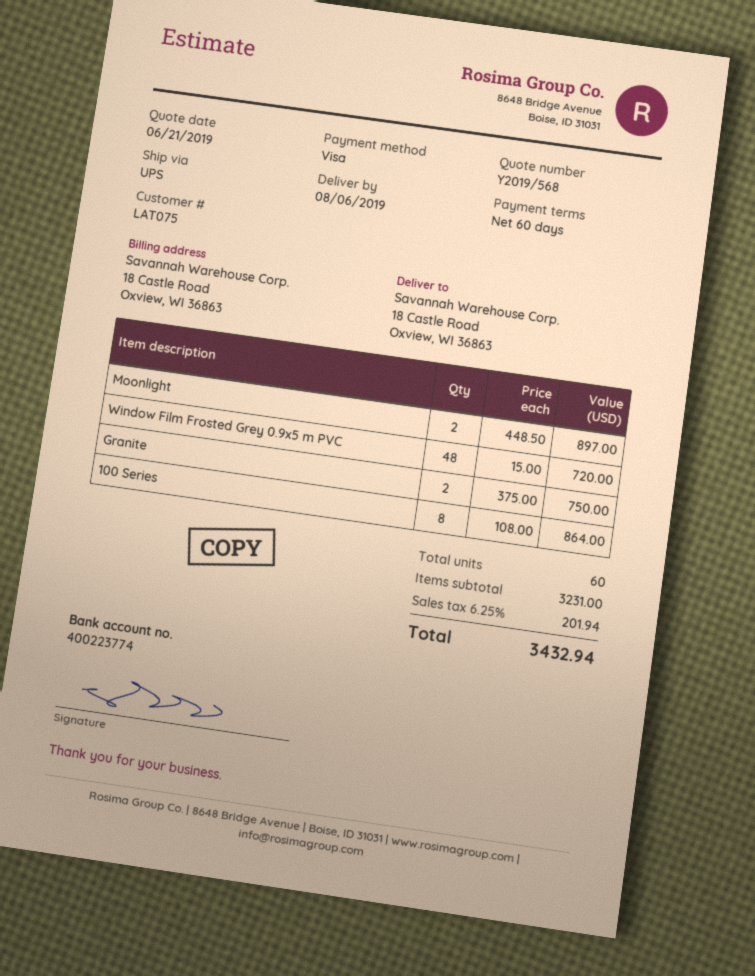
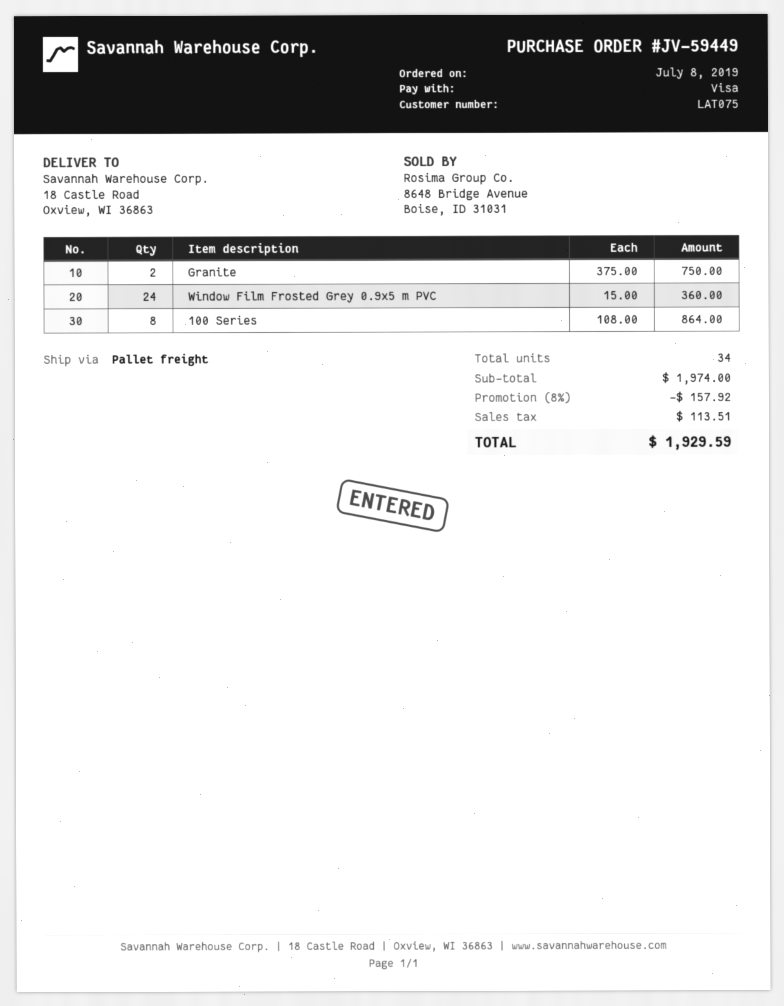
shipping method: UPS -> pallet freight
Moonlight: 2 x 448.50 = 897.00 -> none
Window Film Frosted Grey 0.9x5 m PVC: 48 x 15.00 = 720.00 -> 24 x 15.00 = 360.00
total quantity: 60 -> 34
subtotal: 3231.00 -> 1974.00
discount: none -> 8% = 157.92
tax: 201.94 -> 113.51
total: 3432.94 -> 1929.59

